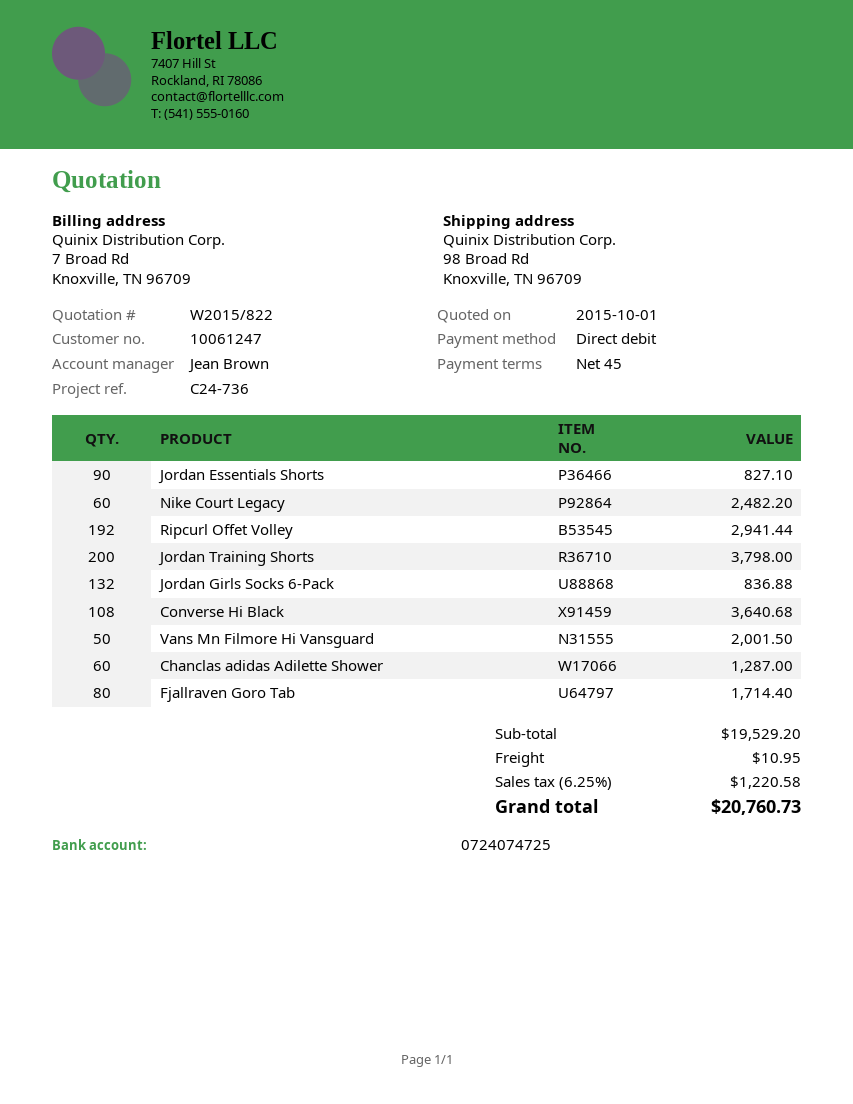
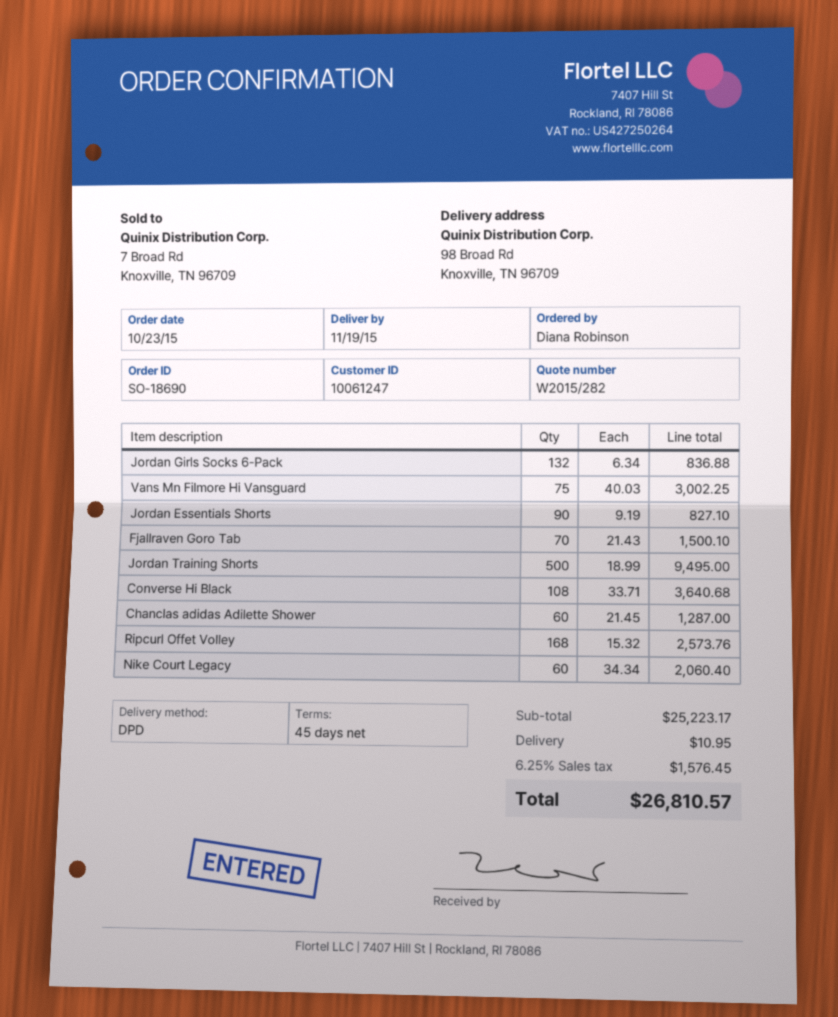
quote number: W2015/822 -> W2015/282
Nike Court Legacy: 60 for 2482.20 -> 60 for 2060.40
Ripcurl Offet Volley: 192 for 2941.44 -> 168 for 2573.76
Jordan Training Shorts: 200 for 3798.00 -> 500 for 9495.00
Vans Mn Filmore Hi Vansguard: 50 for 2001.50 -> 75 for 3002.25
Fjallraven Goro Tab: 80 for 1714.40 -> 70 for 1500.10
subtotal: 19529.20 -> 25223.17
tax: 6.25% = 1220.58 -> 6.25% = 1576.45
total: 20760.73 -> 26810.57

